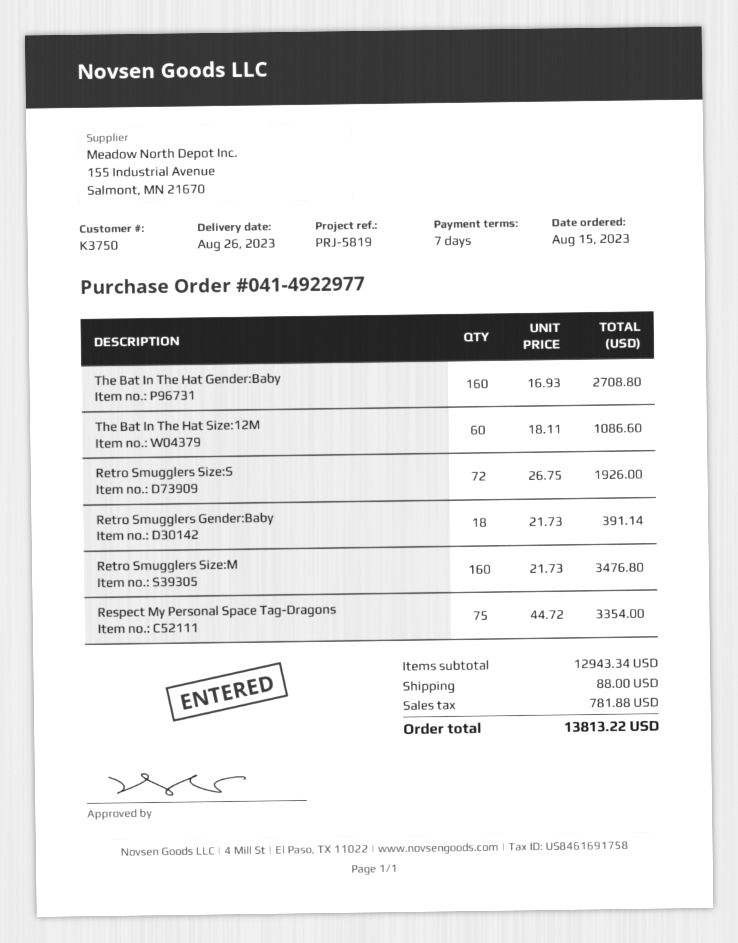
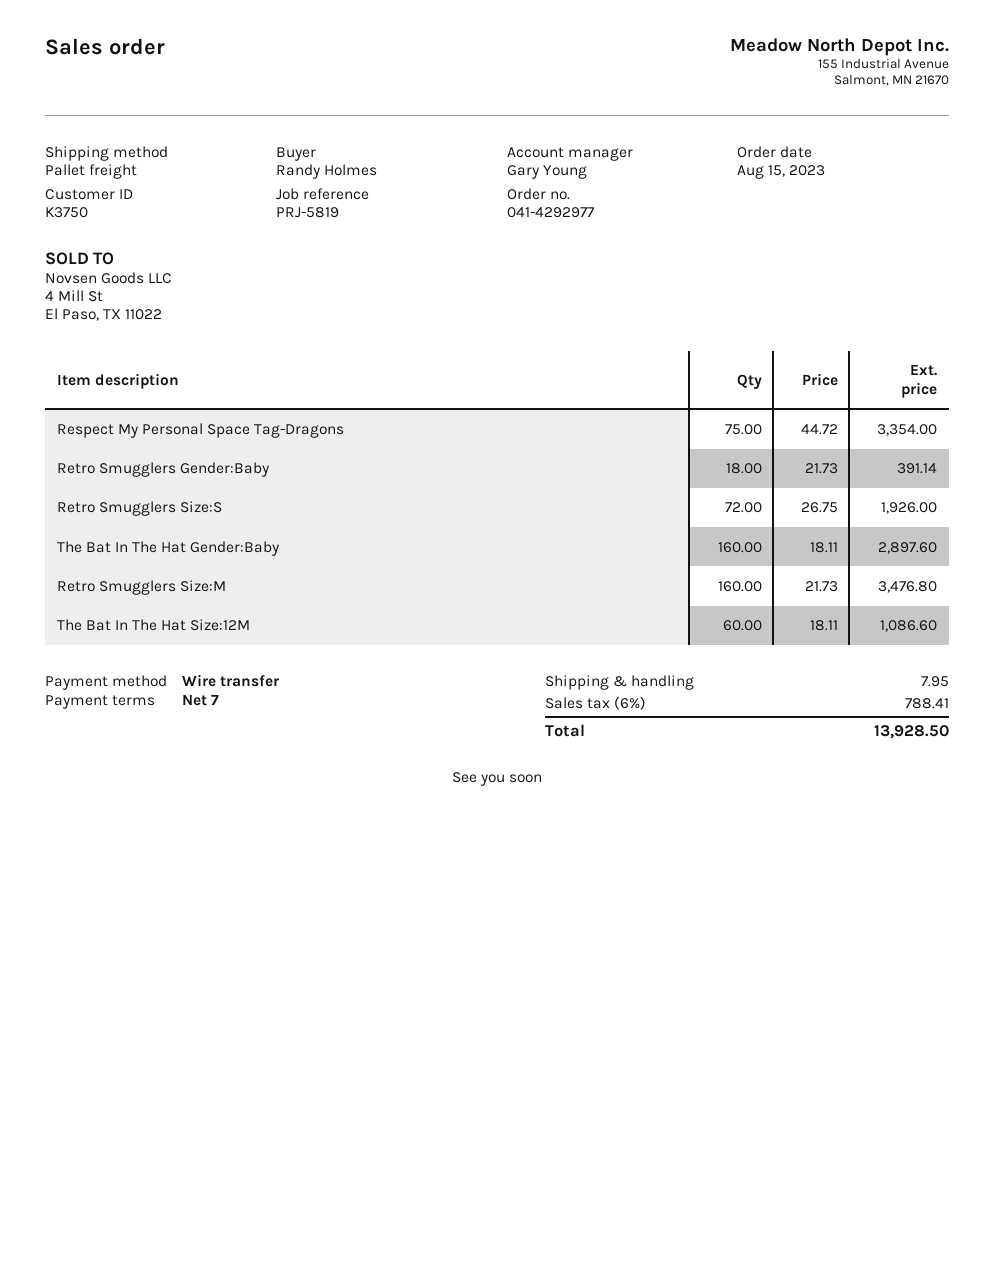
order number: 041-4922977 -> 041-4292977
The Bat In The Hat Gender:Baby: 160 x 16.93 = 2708.80 -> 160 x 18.11 = 2897.60
shipping: 88.00 -> 7.95
tax: 781.88 -> 788.41
total: 13813.22 -> 13928.50

